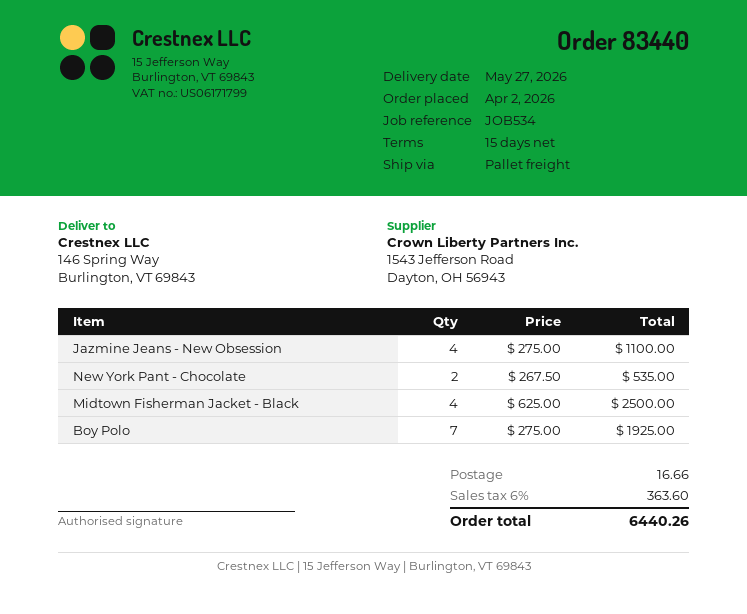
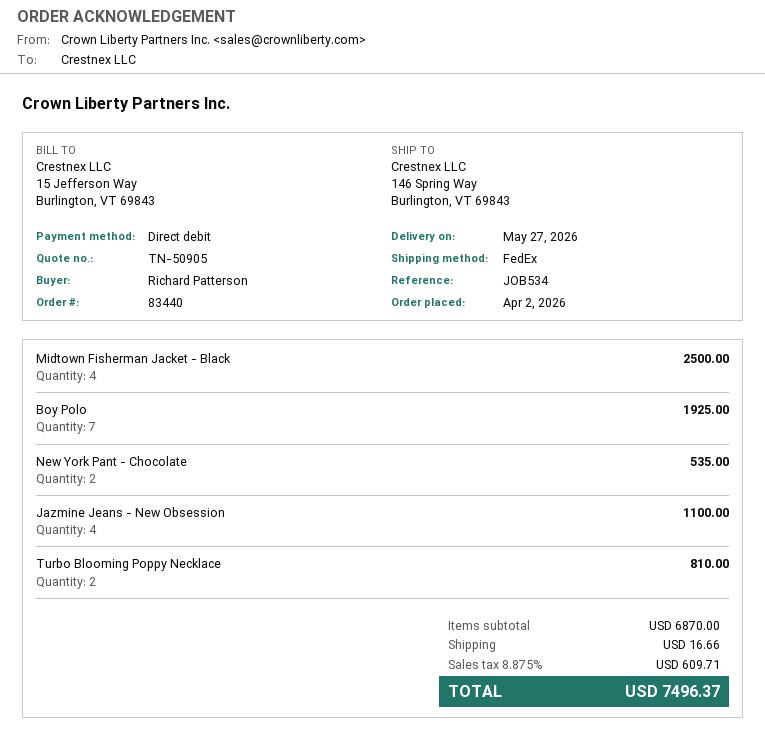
shipping method: pallet freight -> FedEx
Turbo Blooming Poppy Necklace: none -> 2 for 810.00
tax: 6% = 363.60 -> 8.875% = 609.71
total: 6440.26 -> 7496.37

